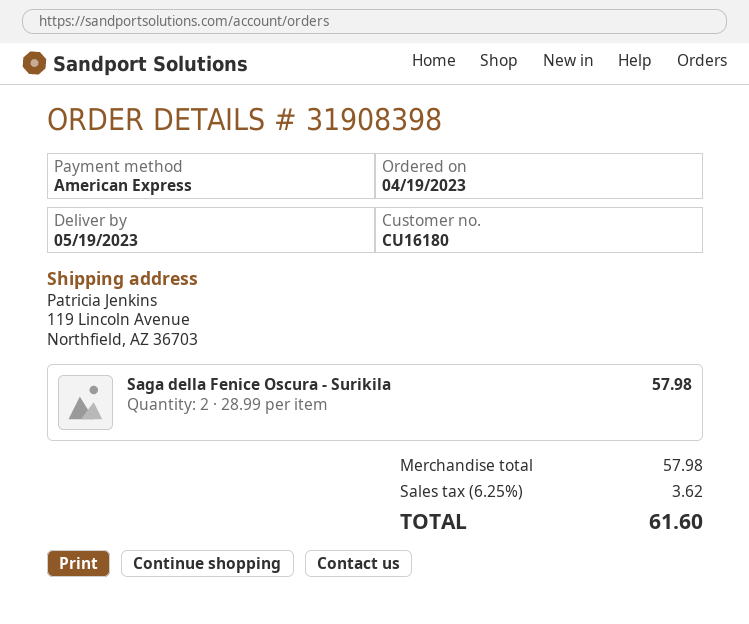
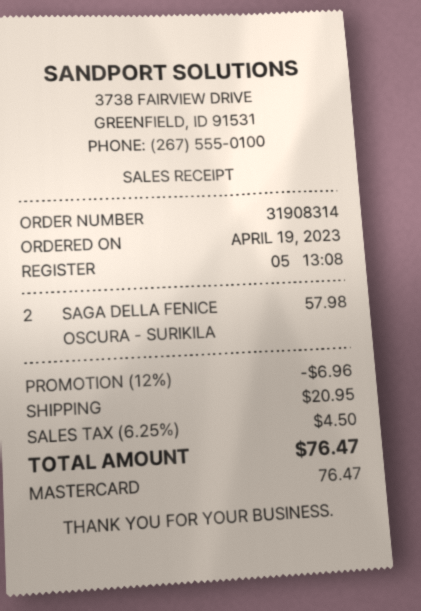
order number: 31908398 -> 31908314
payment method: American Express -> Mastercard
discount: none -> 12% = 6.96
shipping: none -> 20.95
tax: 6.25% = 3.62 -> 6.25% = 4.50
total: 61.60 -> 76.47

